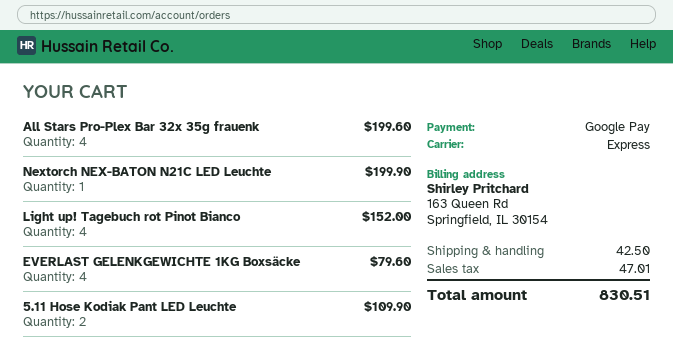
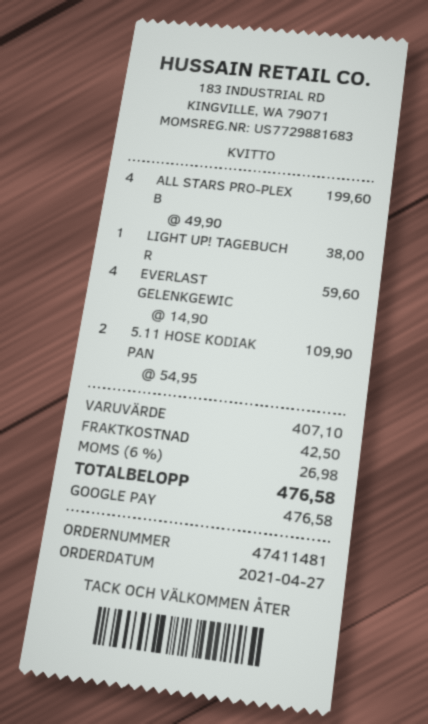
Nextorch NEX-BATON N21C LED Leuchte: 1 for 199.90 -> none
Light up! Tagebuch rot Pinot Bianco: 4 for 152.00 -> 1 for 38.00
EVERLAST GELENKGEWICHTE 1KG Boxsäcke: 4 for 79.60 -> 4 for 59.60
tax: 47.01 -> 26.98
total: 830.51 -> 476.58

